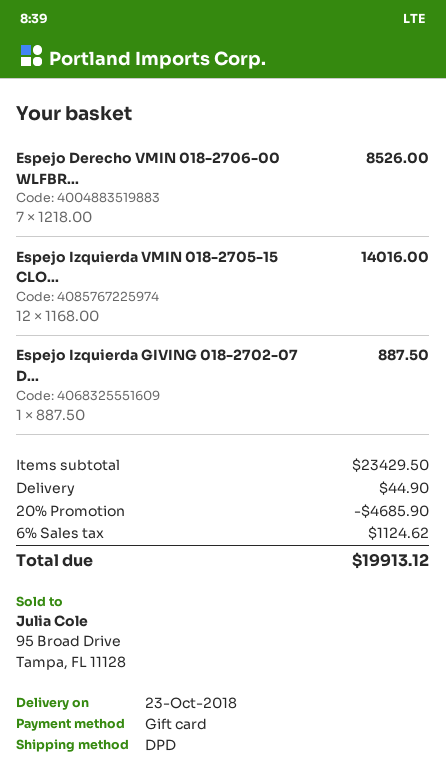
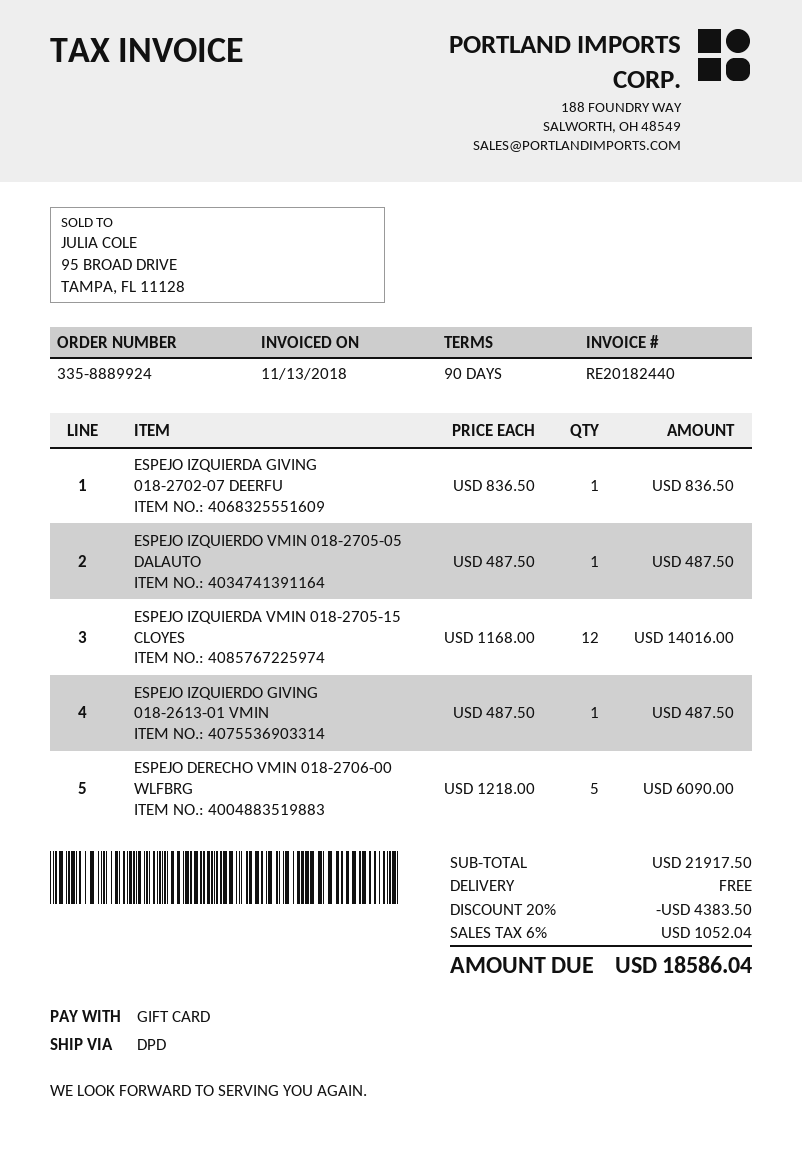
Espejo Derecho VMIN 018-2706-00 WLFBR...: 7 x 1218.00 = 8526.00 -> 5 x 1218.00 = 6090.00
Espejo Izquierda GIVING 018-2702-07 D...: 1 x 887.50 = 887.50 -> 1 x 836.50 = 836.50
ESPEJO IZQUIERDO VMIN 018-2705-05 DALAUTO: none -> 1 x 487.50 = 487.50
ESPEJO IZQUIERDO GIVING 018-2613-01 VMIN: none -> 1 x 487.50 = 487.50
subtotal: 23429.50 -> 21917.50
discount: 20% = 4685.90 -> 20% = 4383.50
shipping: 44.90 -> 0.00
tax: 6% = 1124.62 -> 6% = 1052.04
total: 19913.12 -> 18586.04

